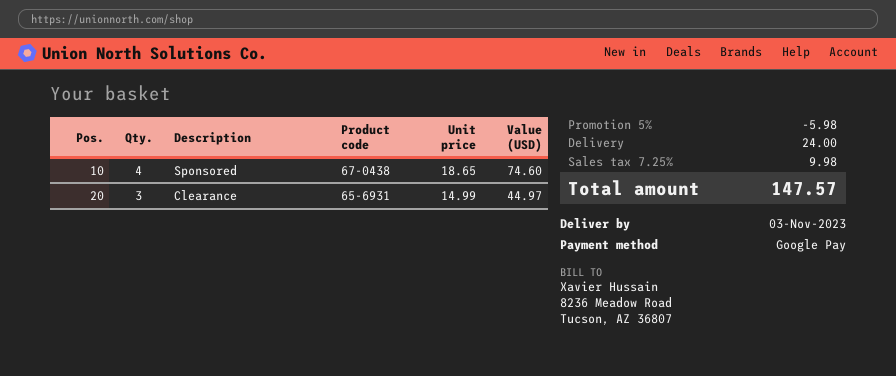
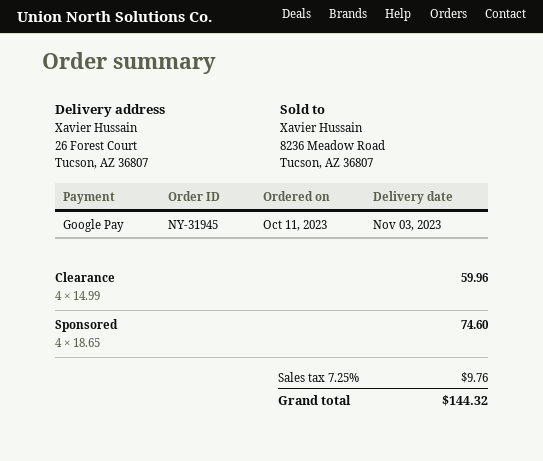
Clearance: 3 x 14.99 = 44.97 -> 4 x 14.99 = 59.96
discount: 5% = 5.98 -> none
shipping: 24.00 -> none
tax: 7.25% = 9.98 -> 7.25% = 9.76
total: 147.57 -> 144.32

